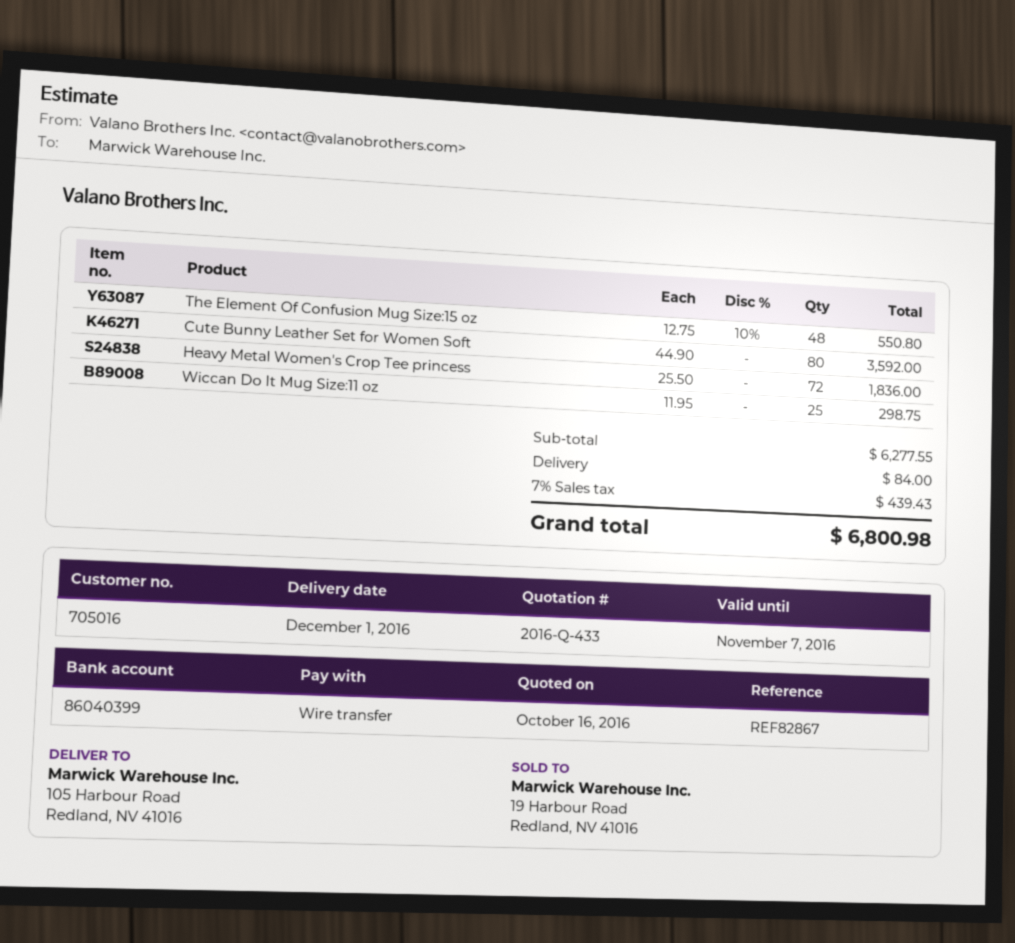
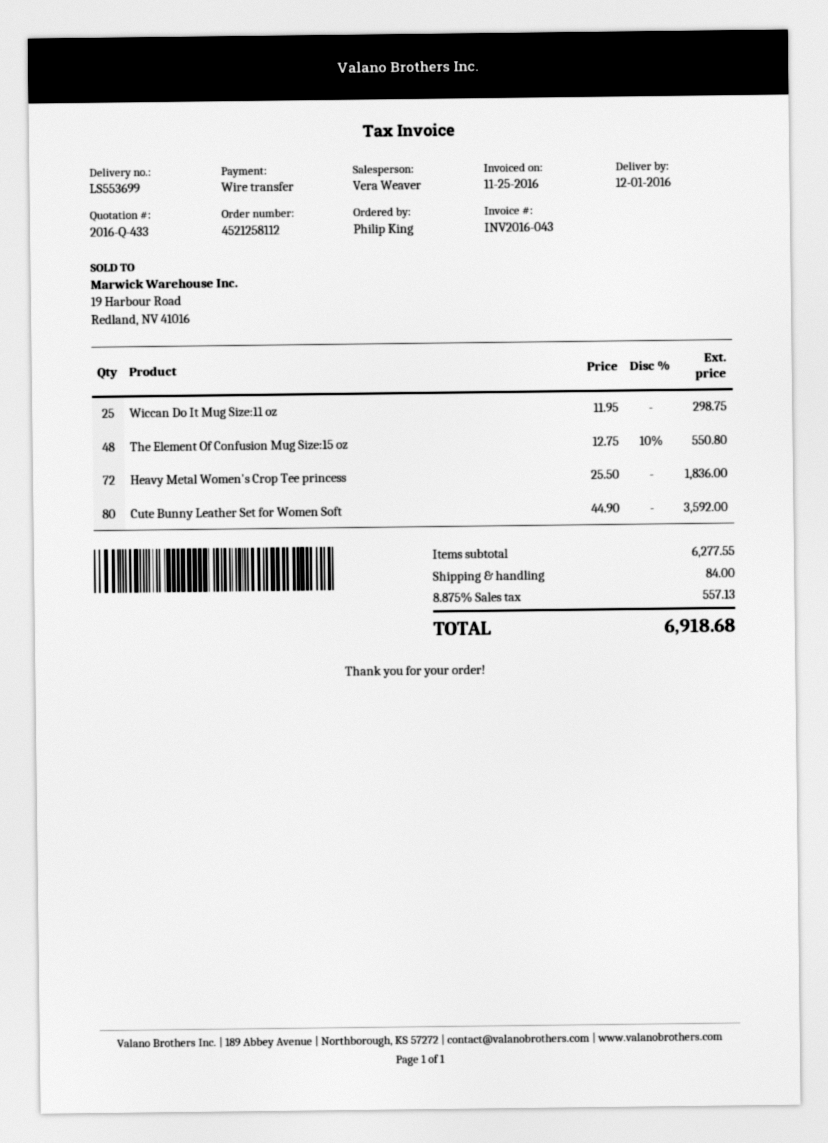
tax: 7% = 439.43 -> 8.875% = 557.13
total: 6800.98 -> 6918.68

